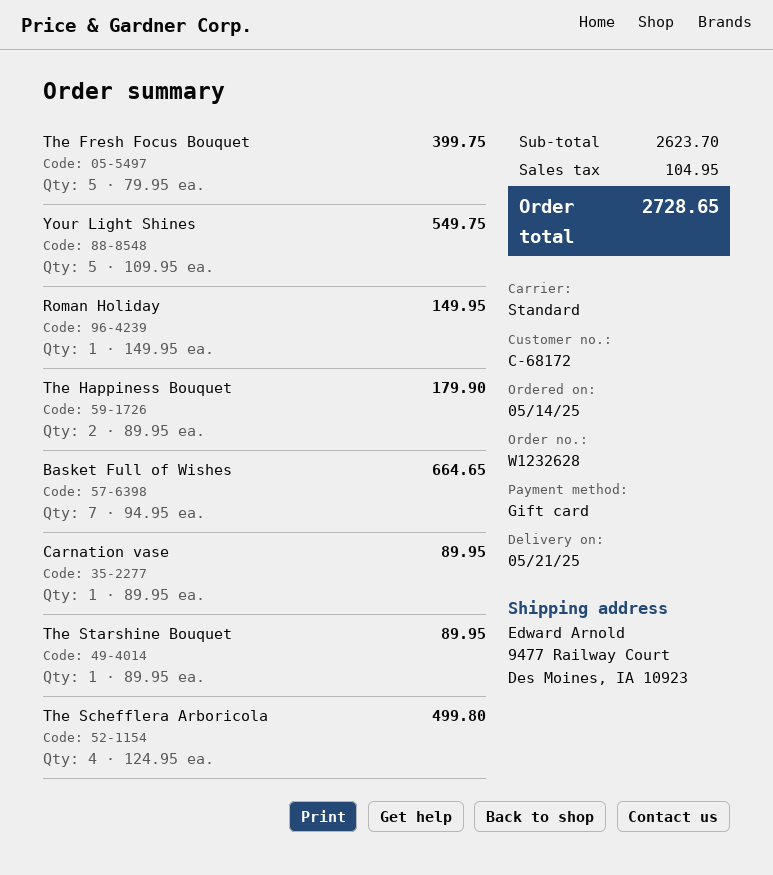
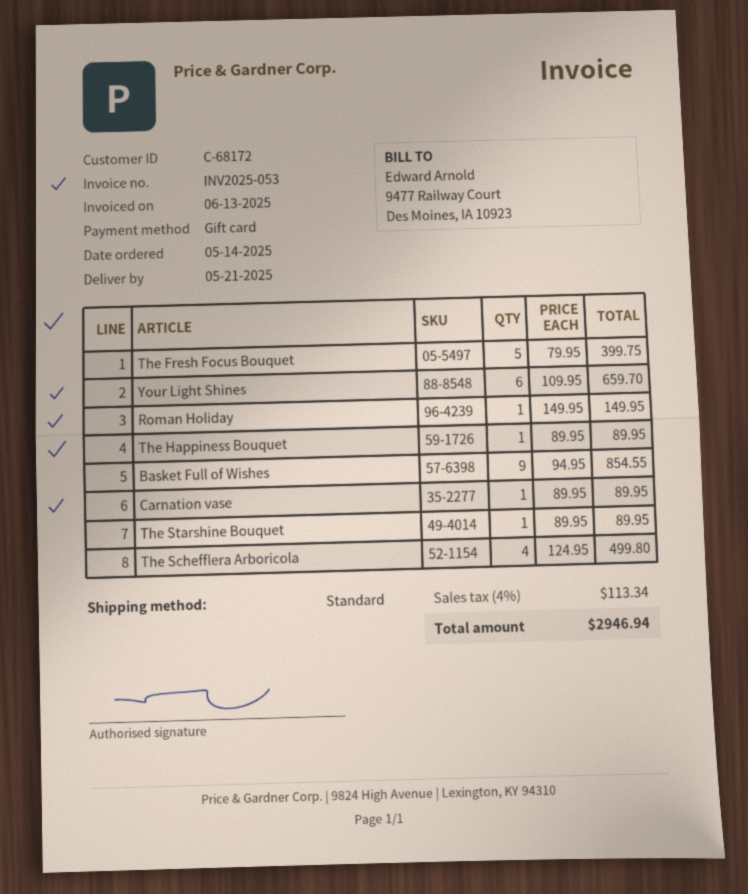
Your Light Shines: 5 x 109.95 = 549.75 -> 6 x 109.95 = 659.70
The Happiness Bouquet: 2 x 89.95 = 179.90 -> 1 x 89.95 = 89.95
Basket Full of Wishes: 7 x 94.95 = 664.65 -> 9 x 94.95 = 854.55
tax: 104.95 -> 113.34
total: 2728.65 -> 2946.94

